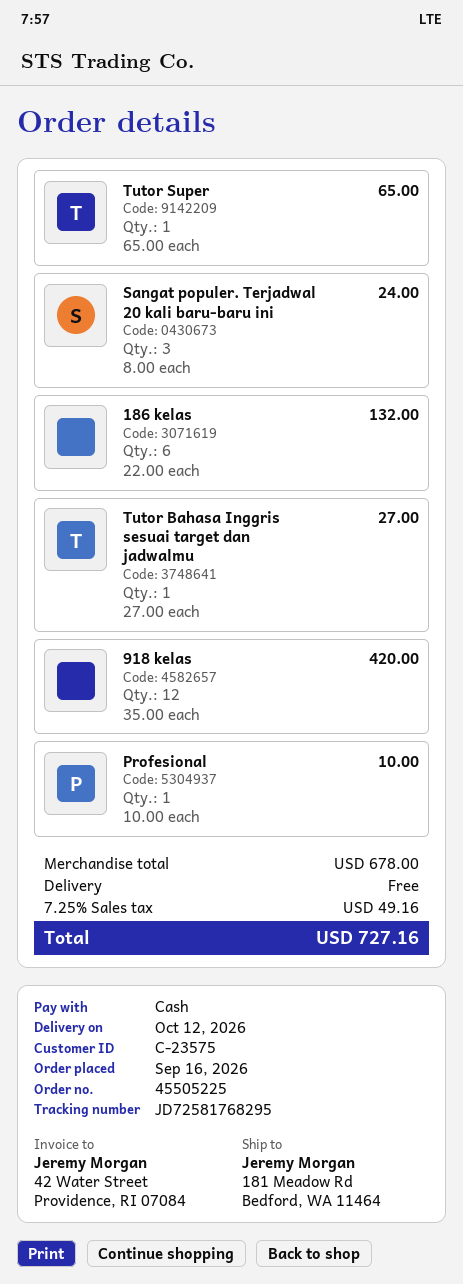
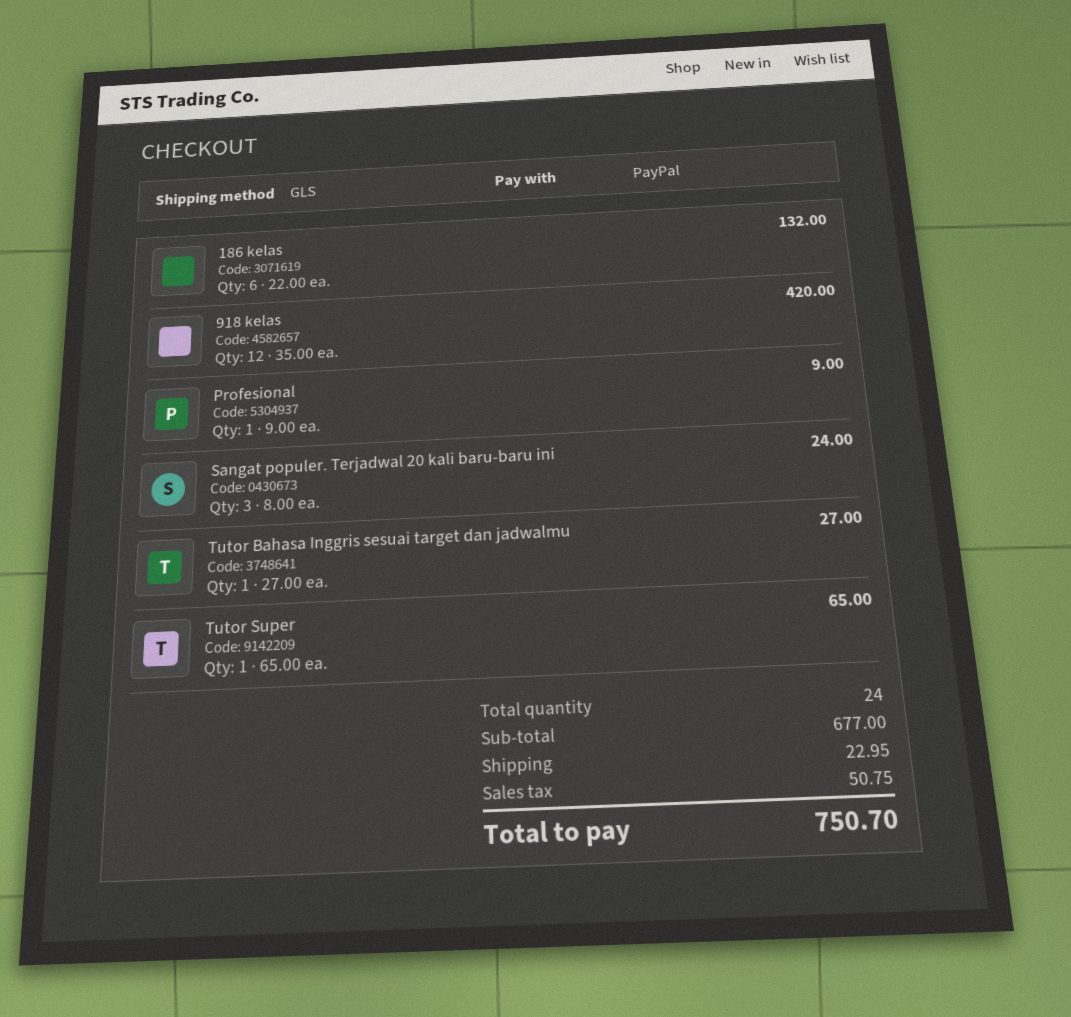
payment method: cash -> PayPal
Profesional: 1 x 10.00 = 10.00 -> 1 x 9.00 = 9.00
subtotal: 678.00 -> 677.00
shipping: 0.00 -> 22.95
tax: 49.16 -> 50.75
total: 727.16 -> 750.70

